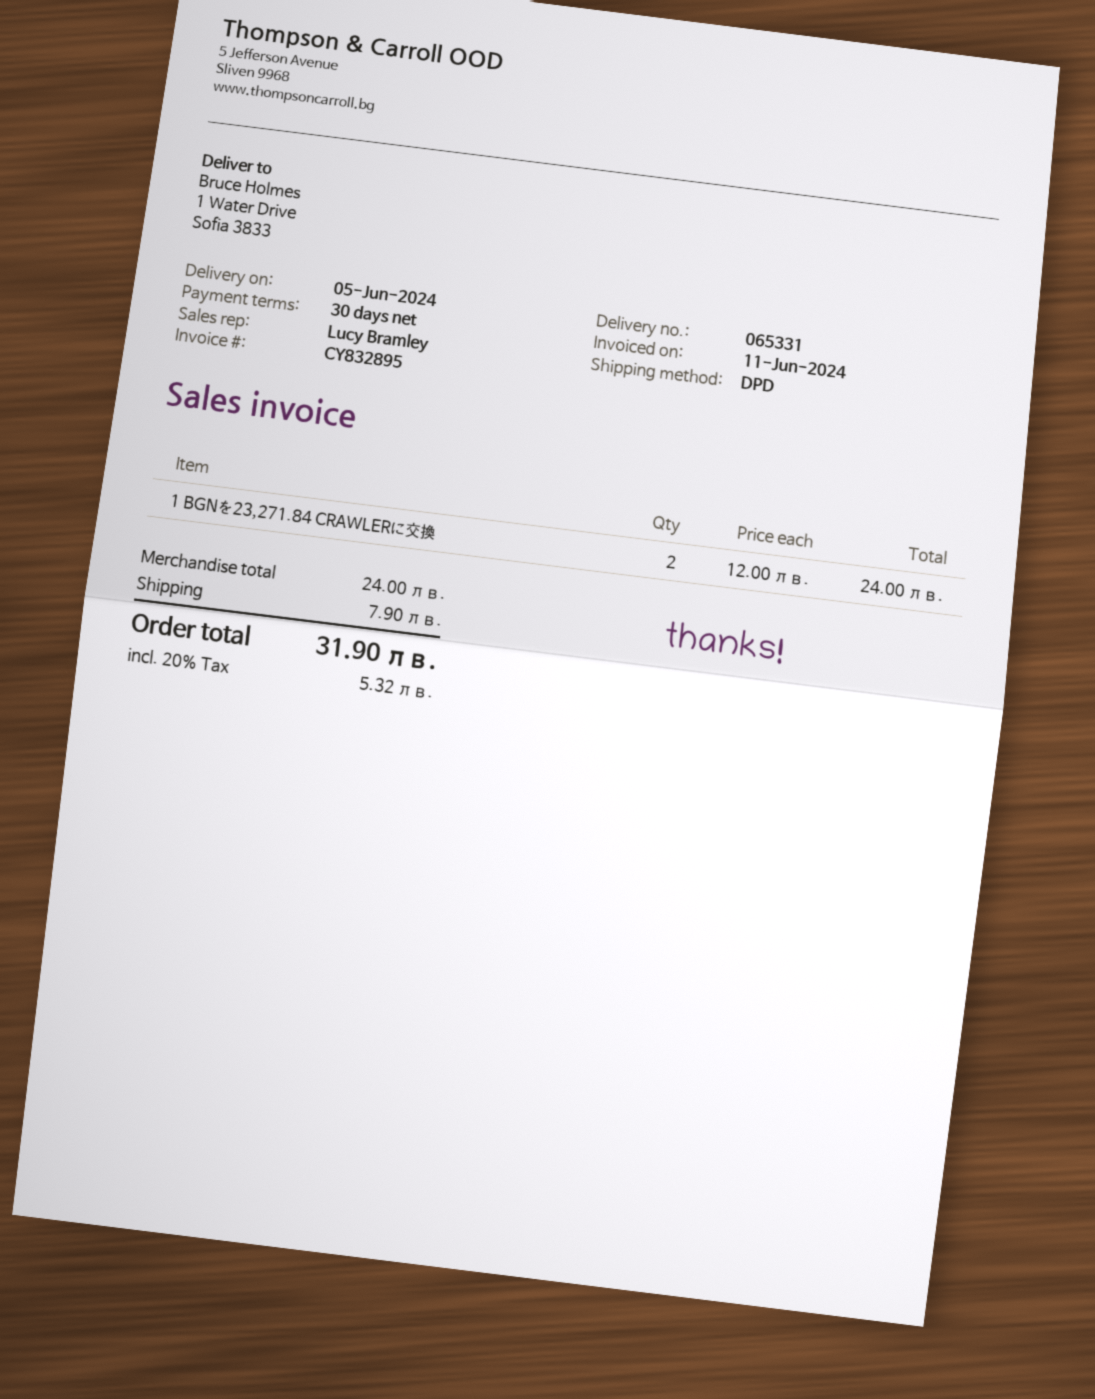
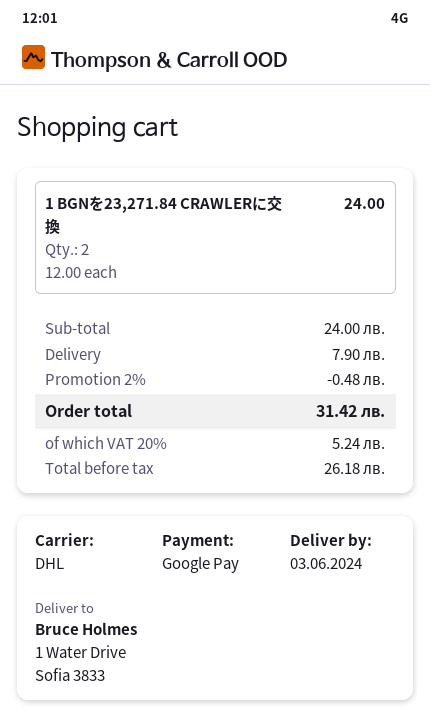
delivery date: 2024-06-05 -> 2024-06-03
shipping method: DPD -> DHL
discount: none -> 2% = 0.48
tax: 20% = 5.32 -> 20% = 5.24
total: 31.90 -> 31.42

